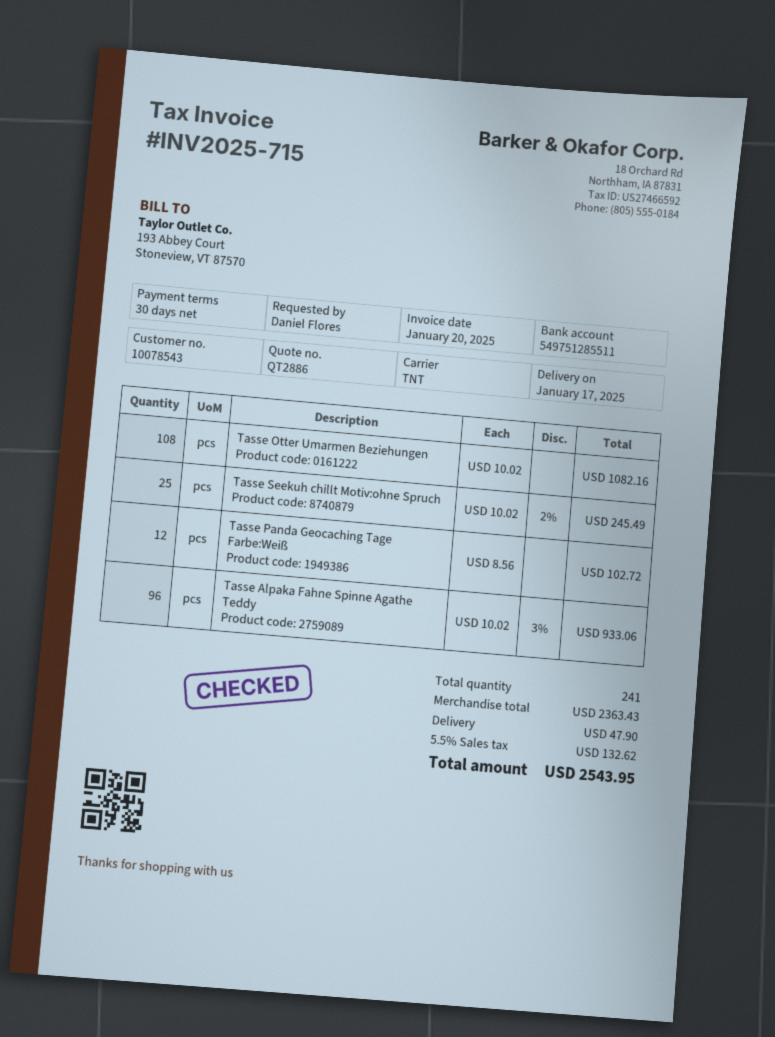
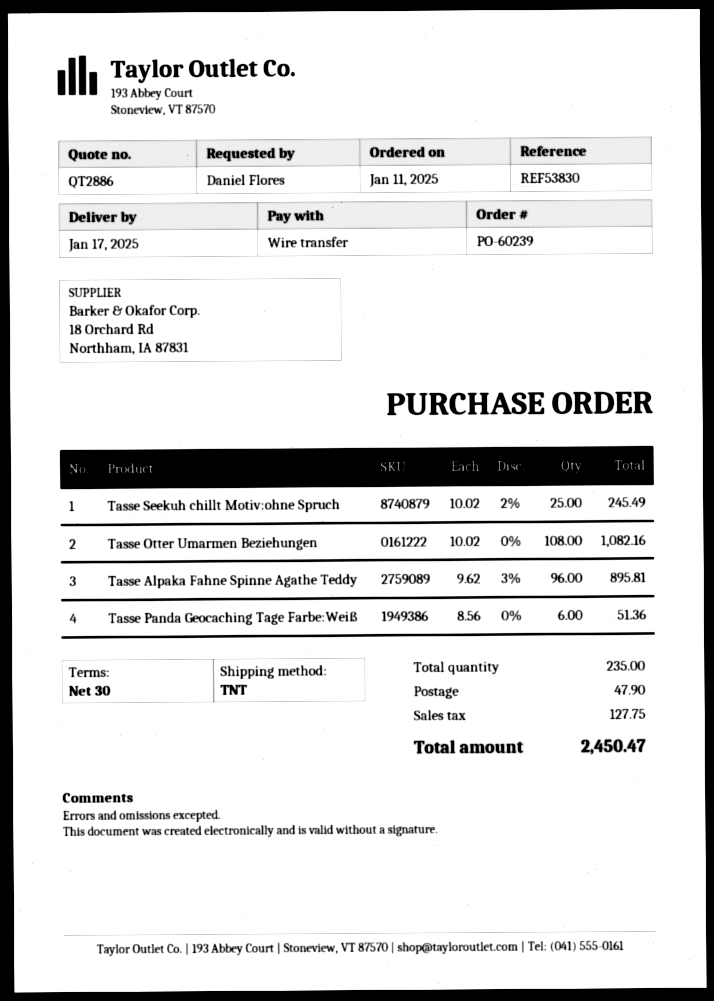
Tasse Panda Geocaching Tage Farbe:Weiß: 12 x 8.56 = 102.72 -> 6 x 8.56 = 51.36
Tasse Alpaka Fahne Spinne Agathe Teddy: 96 x 10.02 - 3% = 933.06 -> 96 x 9.62 - 3% = 895.81
total quantity: 241 -> 235
tax: 132.62 -> 127.75
total: 2543.95 -> 2450.47

